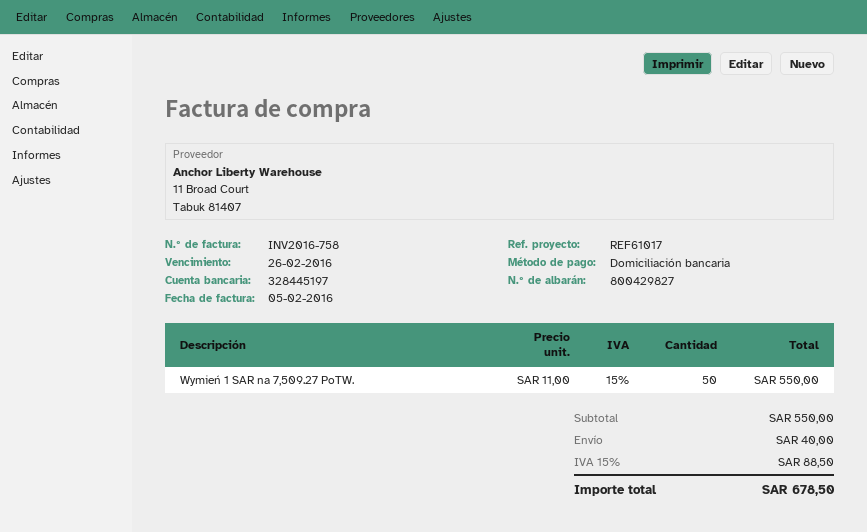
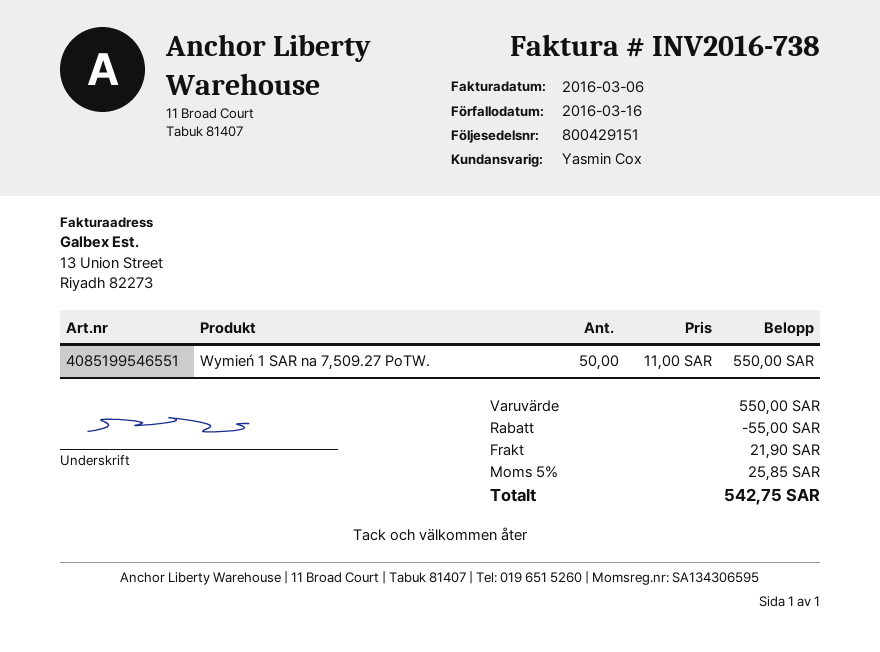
delivery note number: 800429827 -> 800429151
invoice number: INV2016-758 -> INV2016-738
invoice date: 2016-02-05 -> 2016-03-06
due date: 2016-02-26 -> 2016-03-16
discount: none -> 55.00
shipping: 40.00 -> 21.90
tax: 15% = 88.50 -> 5% = 25.85
total: 678.50 -> 542.75

